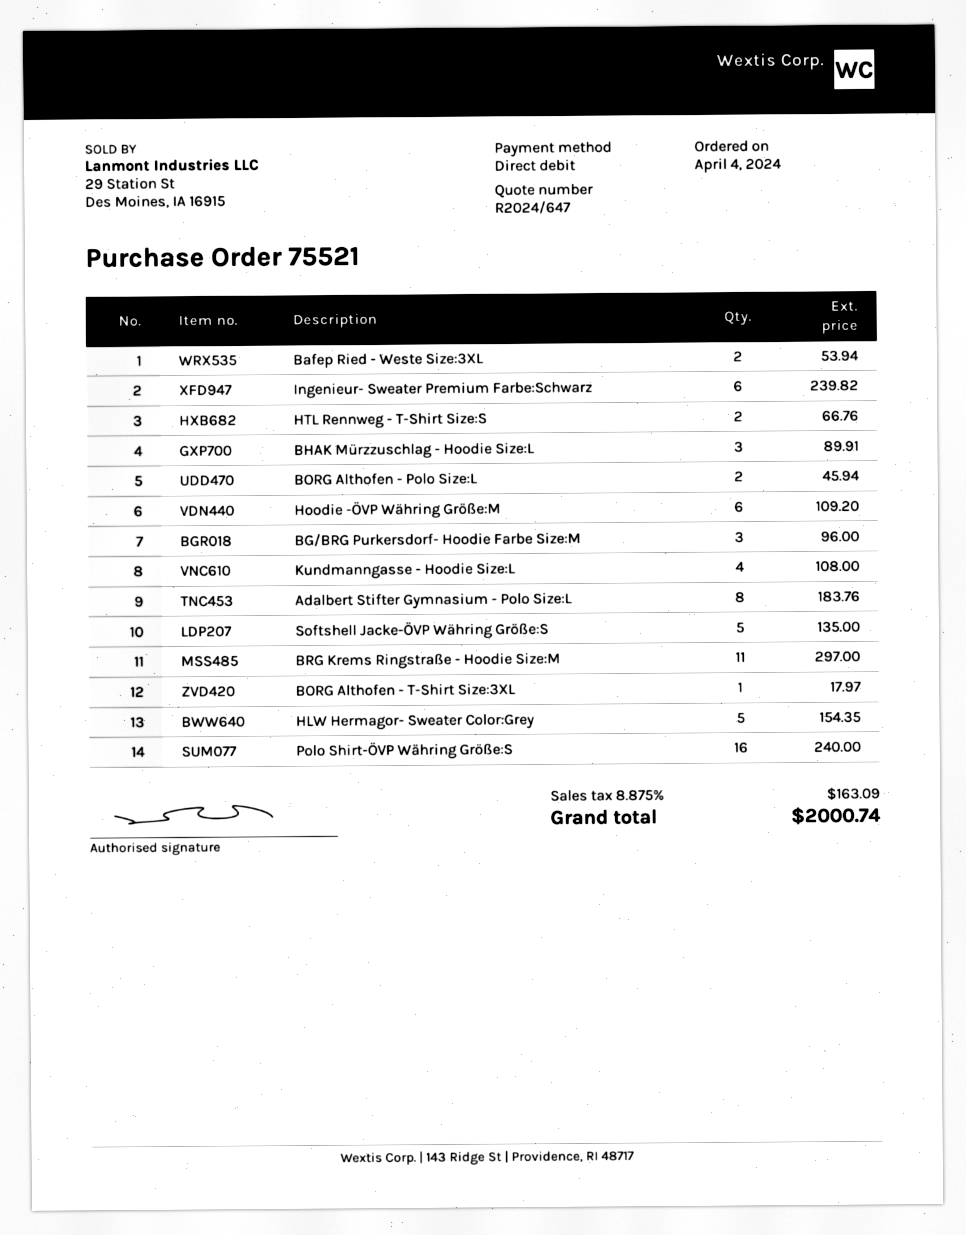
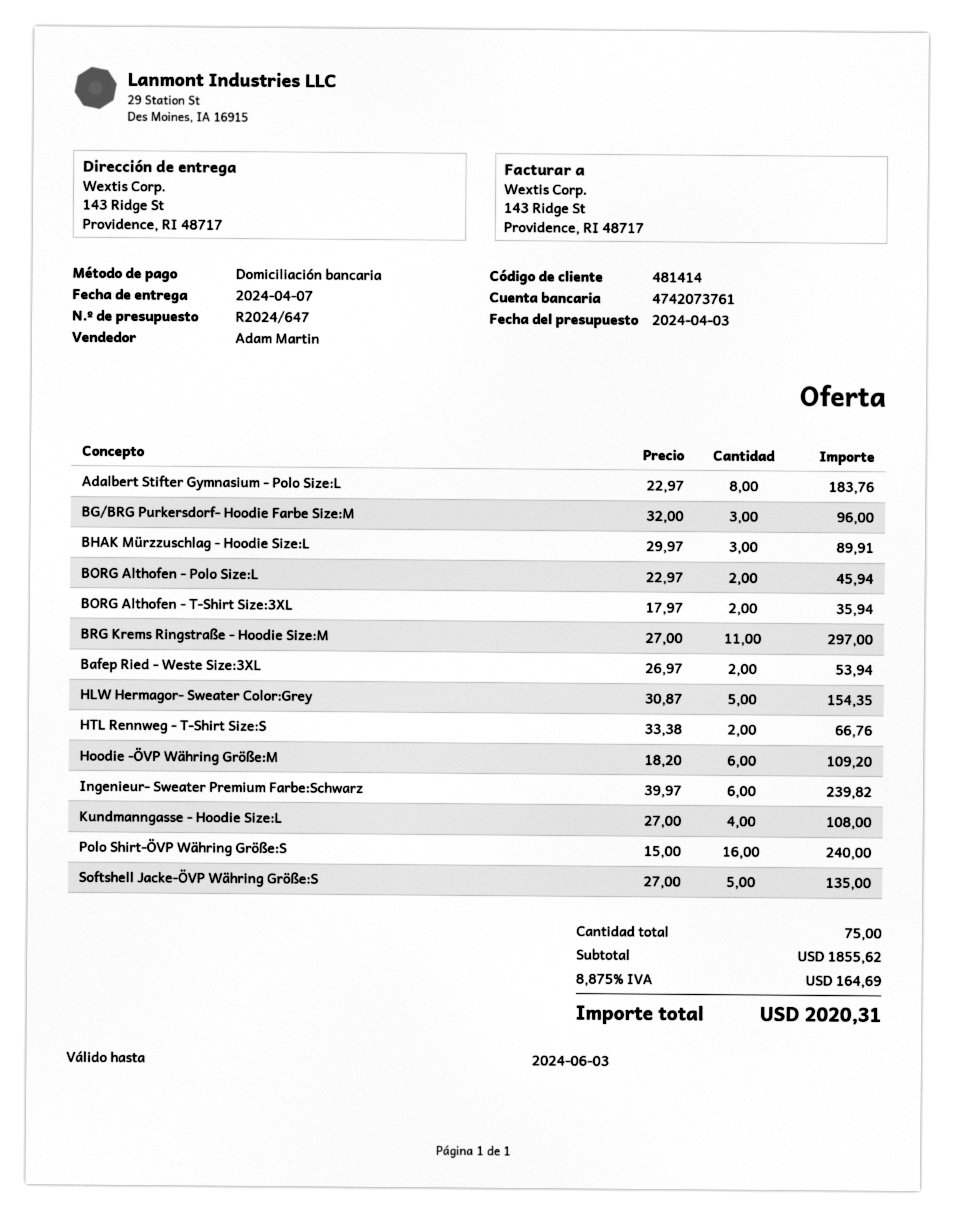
BORG Althofen - T-Shirt Size:3XL: 1 for 17.97 -> 2 for 35.94
tax: 8.875% = 163.09 -> 8.875% = 164.69
total: 2000.74 -> 2020.31

